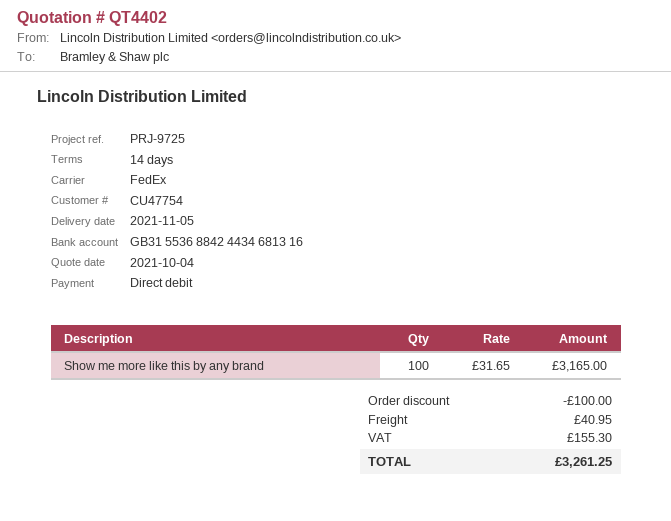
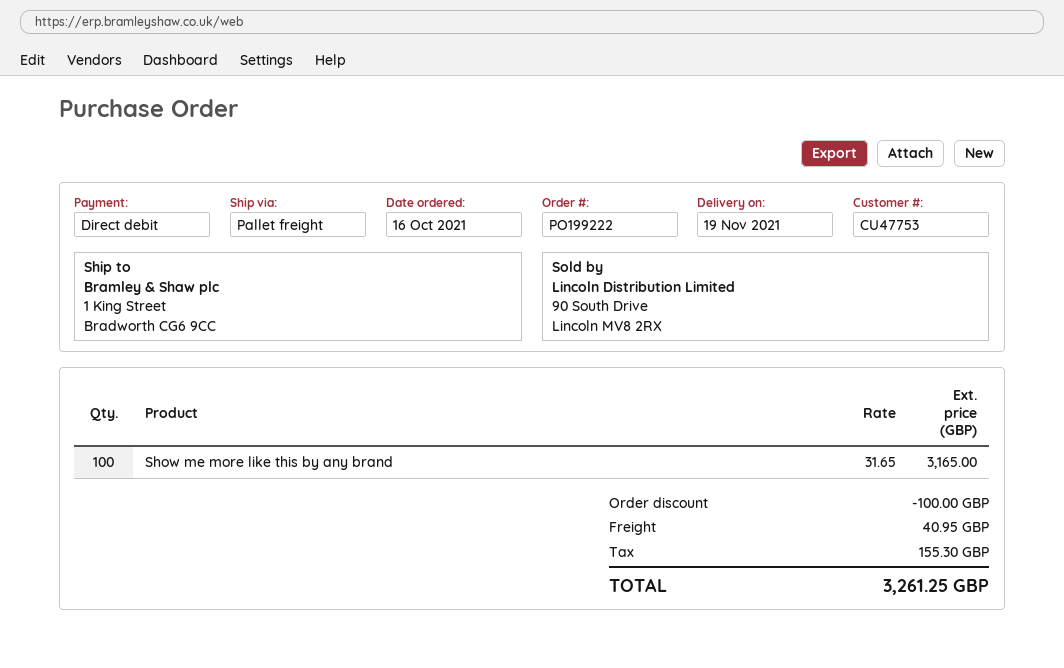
delivery date: 2021-11-05 -> 2021-11-19
customer number: CU47754 -> CU47753
shipping method: FedEx -> pallet freight

